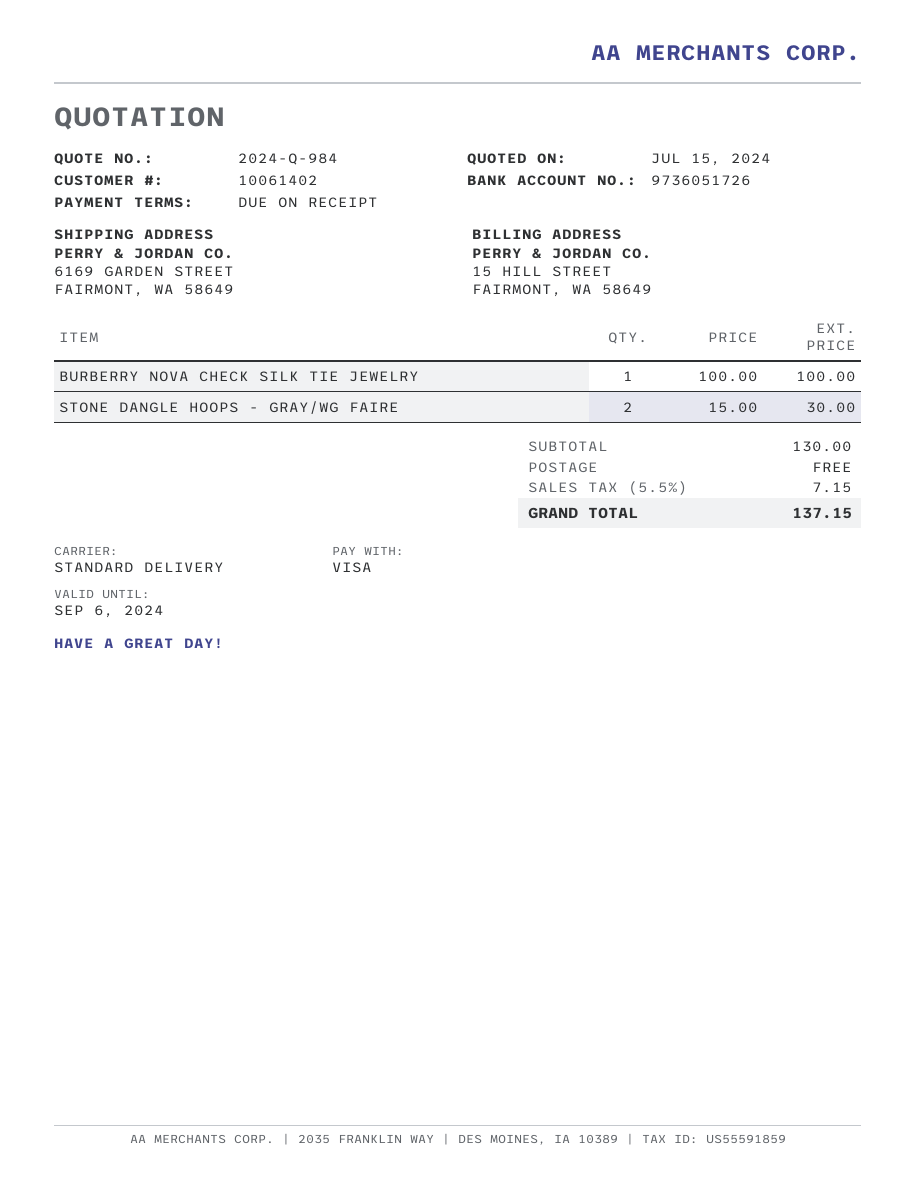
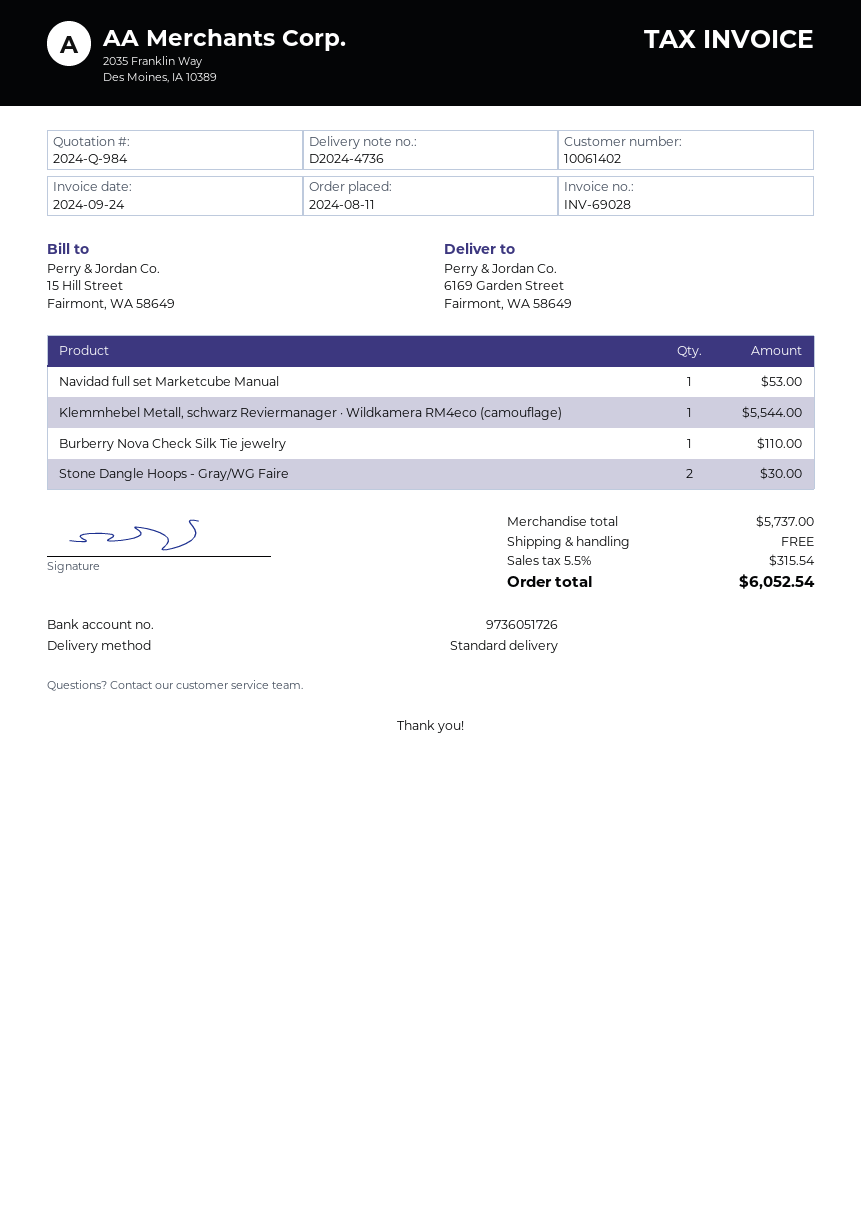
BURBERRY NOVA CHECK SILK TIE JEWELRY: 1 for 100.00 -> 1 for 110.00
Navidad full set Marketcube Manual: none -> 1 for 53.00
Klemmhebel Metall, schwarz Reviermanager · Wildkamera RM4eco (camouflage): none -> 1 for 5544.00
subtotal: 130.00 -> 5737.00
tax: 5.5% = 7.15 -> 5.5% = 315.54
total: 137.15 -> 6052.54

